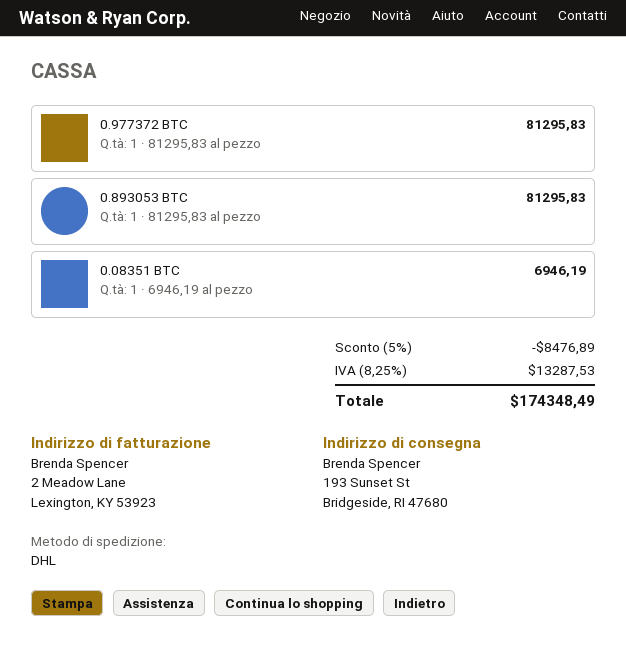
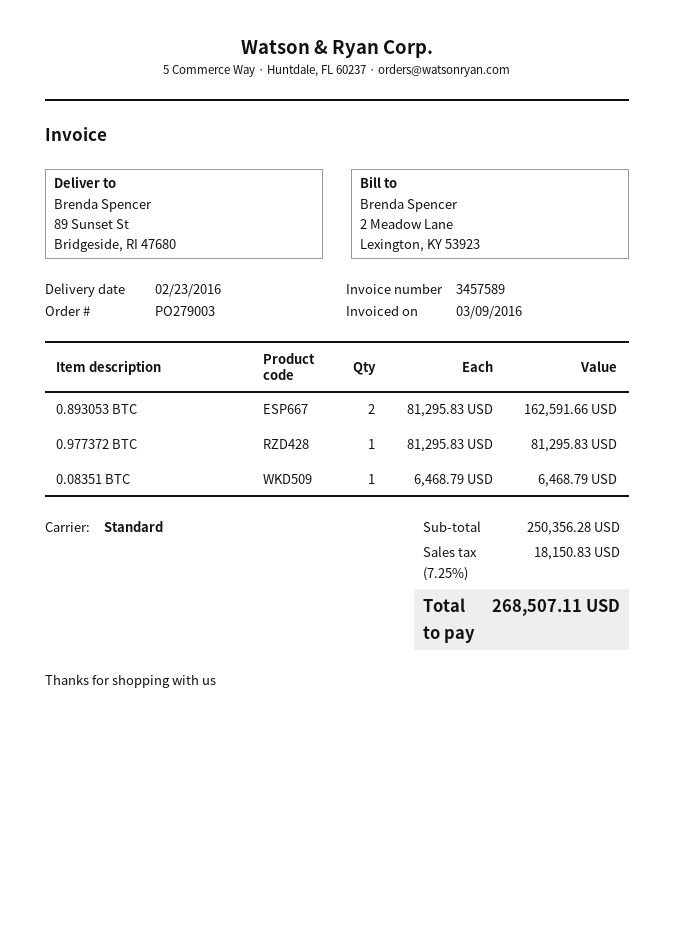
shipping method: DHL -> standard
ship to: 193 Sunset St, Bridgeside, RI 47680 -> 89 Sunset St, Bridgeside, RI 47680
0.893053 BTC: 1 x 81295.83 = 81295.83 -> 2 x 81295.83 = 162591.66
0.08351 BTC: 1 x 6946.19 = 6946.19 -> 1 x 6468.79 = 6468.79
discount: 5% = 8476.89 -> none
tax: 8.25% = 13287.53 -> 7.25% = 18150.83
total: 174348.49 -> 268507.11

